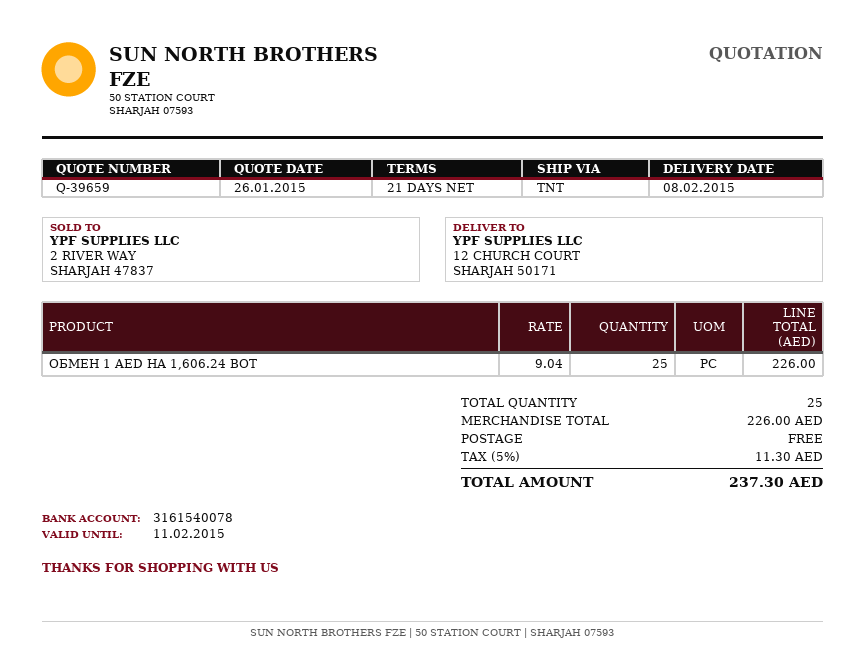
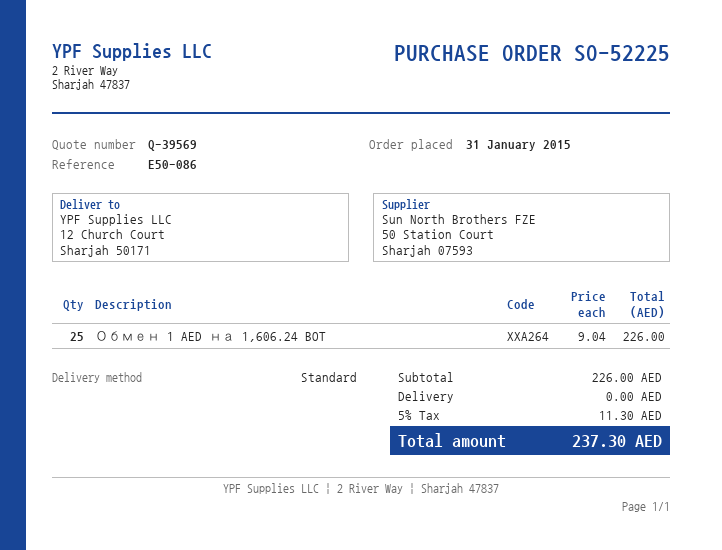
quote number: Q-39659 -> Q-39569
shipping method: TNT -> standard

